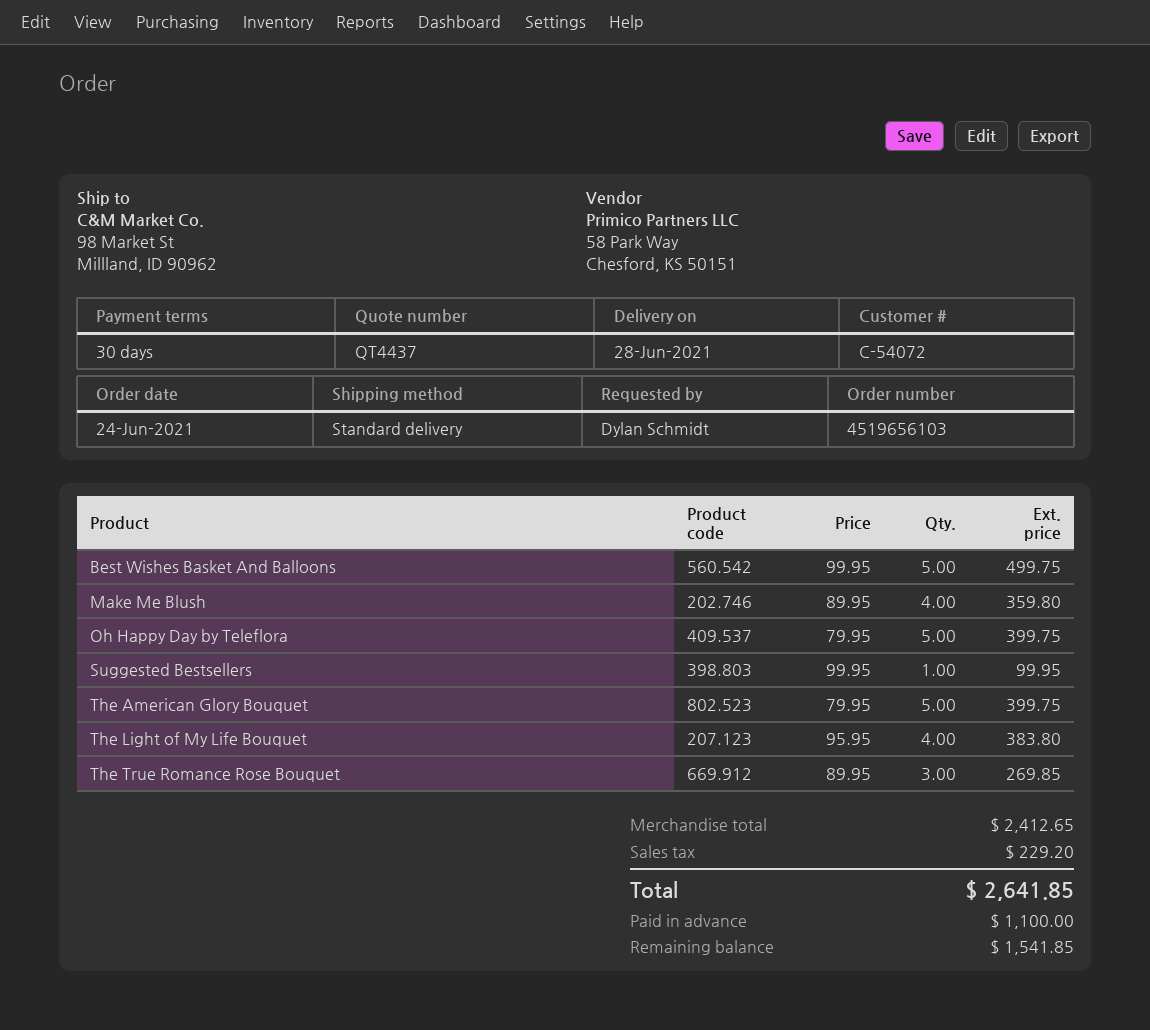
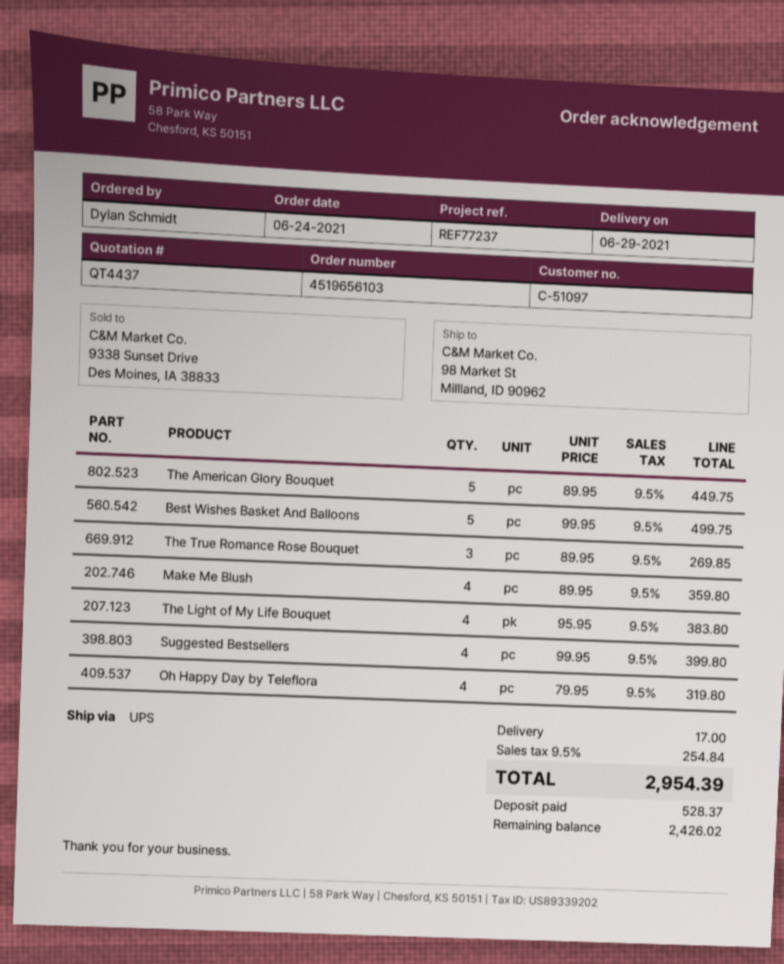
delivery date: 2021-06-28 -> 2021-06-29
customer number: C-54072 -> C-51097
shipping method: standard -> UPS
Oh Happy Day by Teleflora: 5 x 79.95 = 399.75 -> 4 x 79.95 = 319.80
Suggested Bestsellers: 1 x 99.95 = 99.95 -> 4 x 99.95 = 399.80
The American Glory Bouquet: 5 x 79.95 = 399.75 -> 5 x 89.95 = 449.75
shipping: none -> 17.00
tax: 229.20 -> 254.84
total: 2641.85 -> 2954.39
deposit: 1100.00 -> 528.37
balance: 1541.85 -> 2426.02

